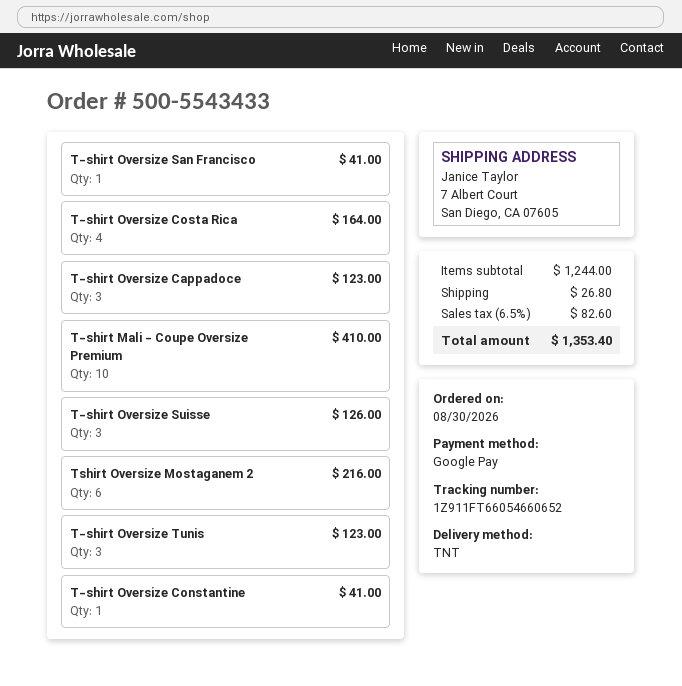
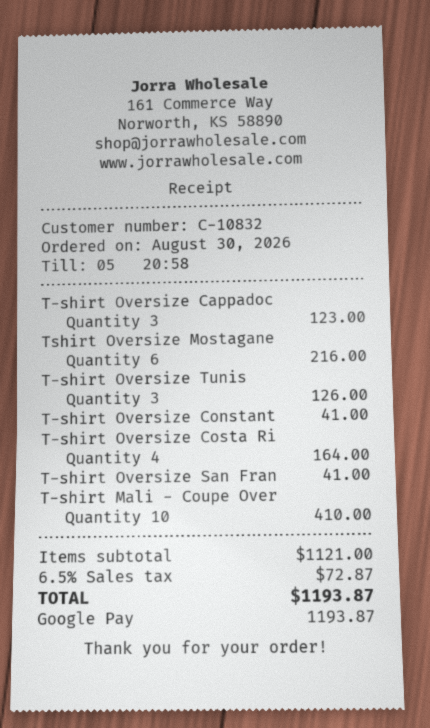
T-shirt Oversize Suisse: 3 for 126.00 -> none
T-shirt Oversize Tunis: 3 for 123.00 -> 3 for 126.00
subtotal: 1244.00 -> 1121.00
shipping: 26.80 -> none
tax: 6.5% = 82.60 -> 6.5% = 72.87
total: 1353.40 -> 1193.87

